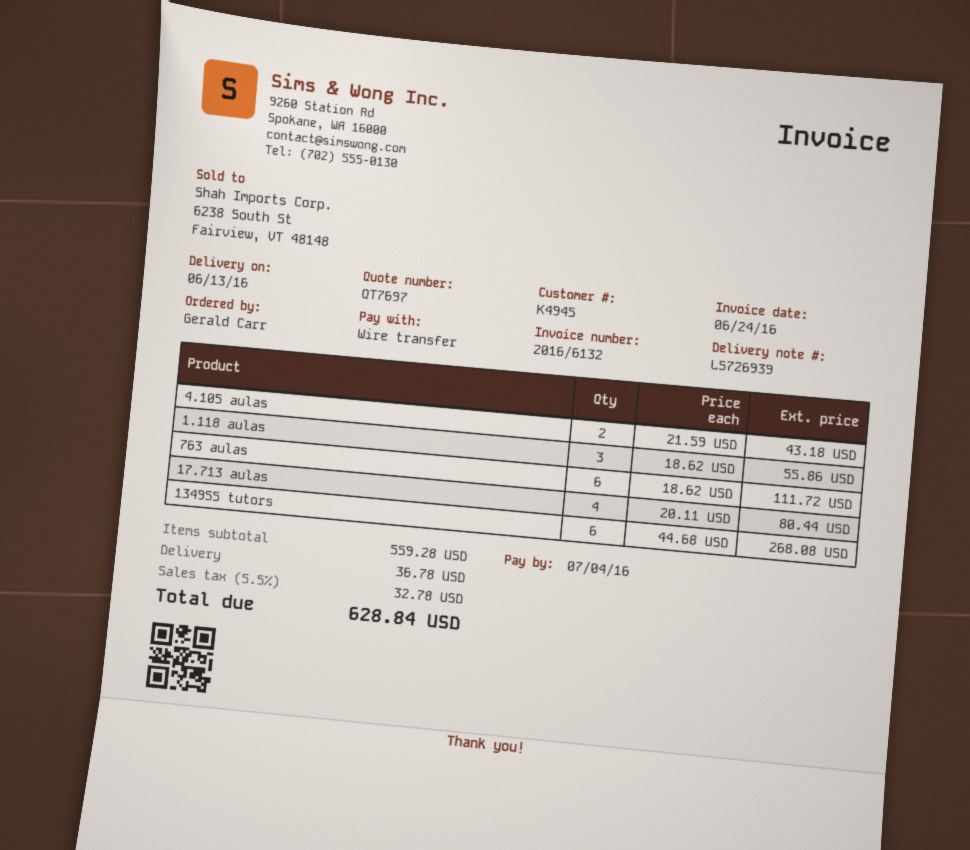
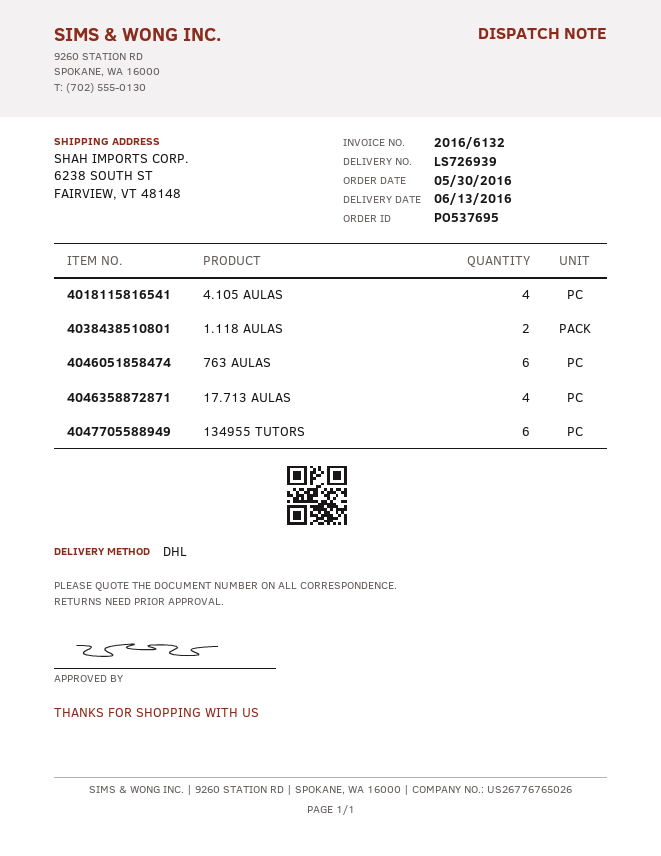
4.105 aulas: 2 -> 4
1.118 aulas: 3 -> 2

